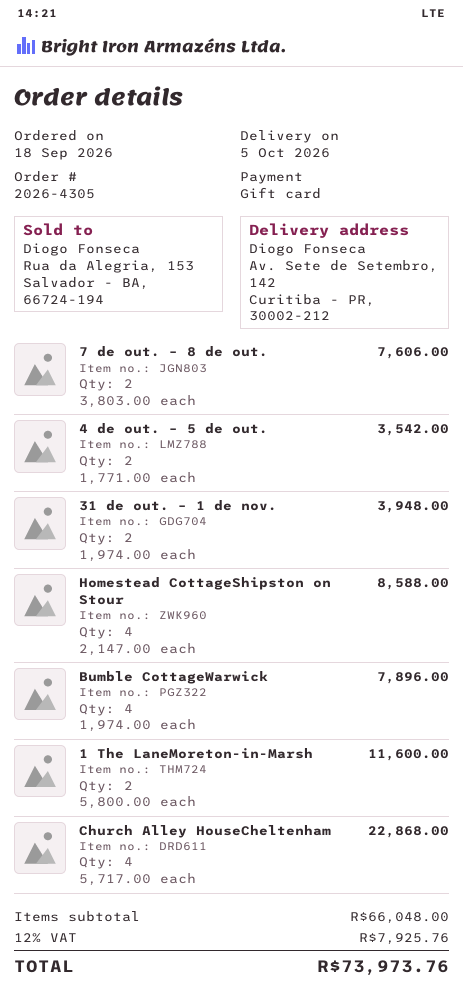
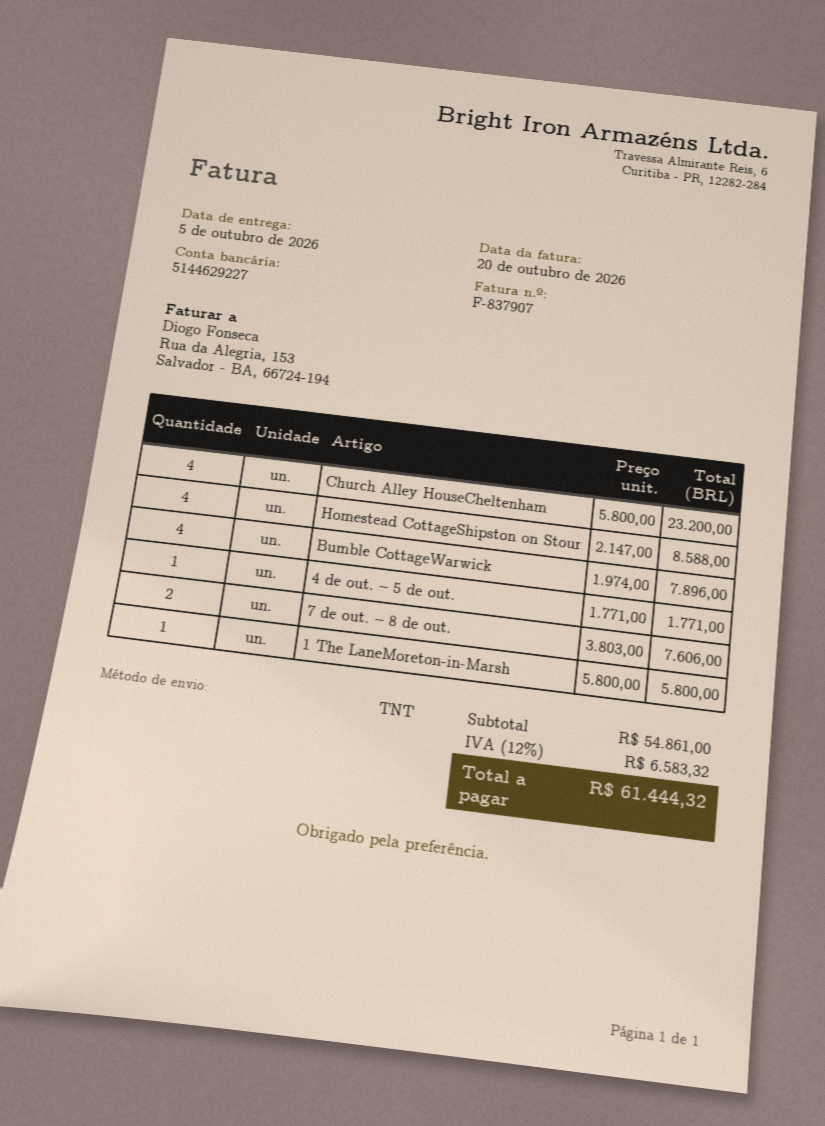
4 de out. – 5 de out.: 2 x 1771.00 = 3542.00 -> 1 x 1771.00 = 1771.00
31 de out. – 1 de nov.: 2 x 1974.00 = 3948.00 -> none
1 The LaneMoreton-in-Marsh: 2 x 5800.00 = 11600.00 -> 1 x 5800.00 = 5800.00
Church Alley HouseCheltenham: 4 x 5717.00 = 22868.00 -> 4 x 5800.00 = 23200.00
subtotal: 66048.00 -> 54861.00
tax: 12% = 7925.76 -> 12% = 6583.32
total: 73973.76 -> 61444.32

